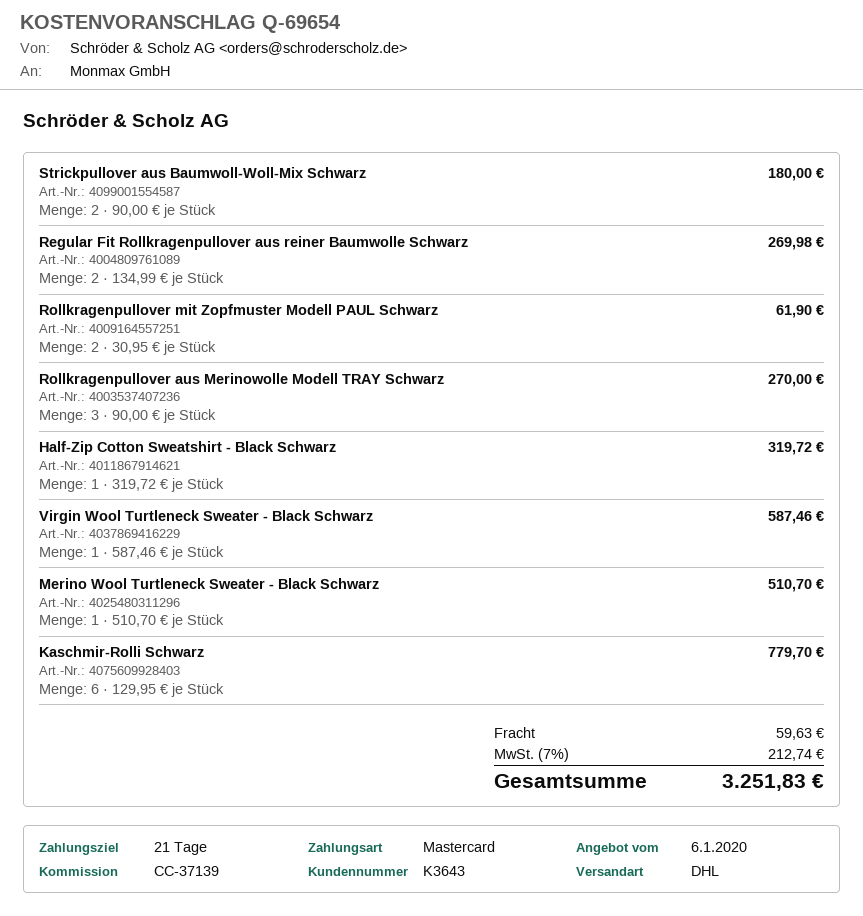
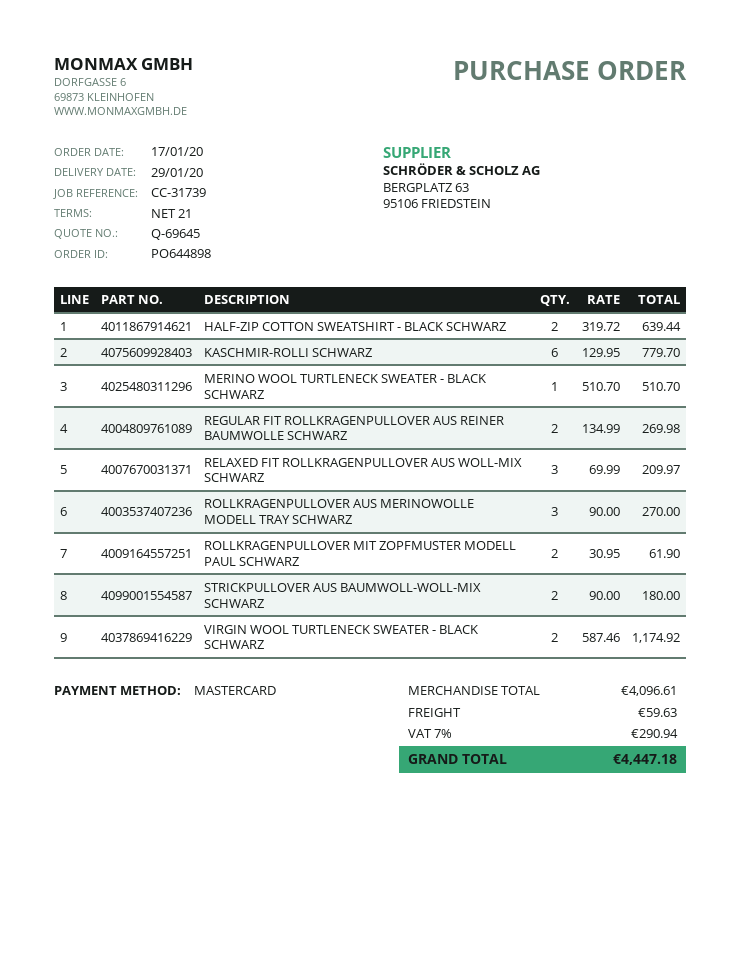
quote number: Q-69654 -> Q-69645
reference: CC-37139 -> CC-31739
Half-Zip Cotton Sweatshirt - Black Schwarz: 1 x 319.72 = 319.72 -> 2 x 319.72 = 639.44
Virgin Wool Turtleneck Sweater - Black Schwarz: 1 x 587.46 = 587.46 -> 2 x 587.46 = 1174.92
RELAXED FIT ROLLKRAGENPULLOVER AUS WOLL-MIX SCHWARZ: none -> 3 x 69.99 = 209.97
tax: 7% = 212.74 -> 7% = 290.94
total: 3251.83 -> 4447.18

